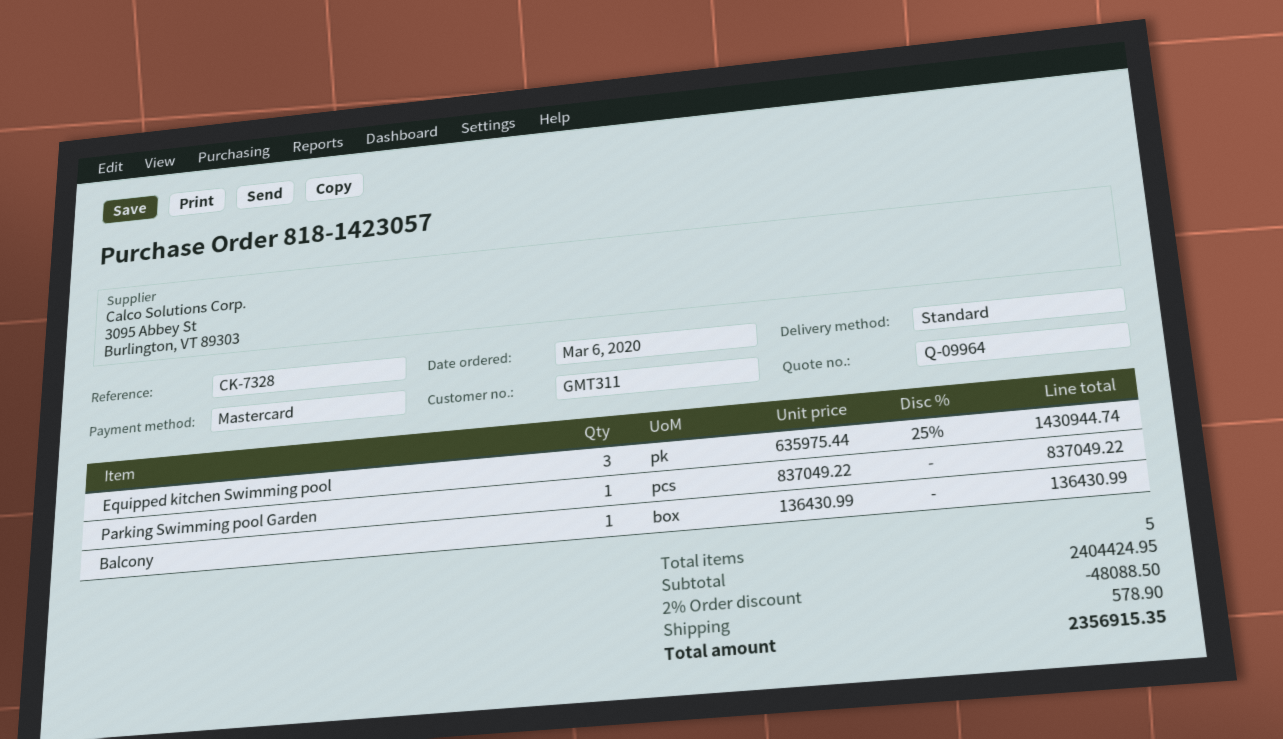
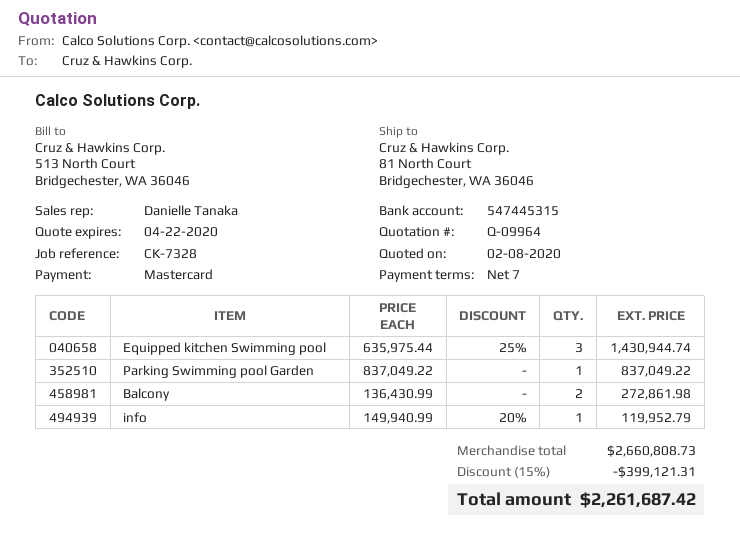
Balcony: 1 x 136430.99 = 136430.99 -> 2 x 136430.99 = 272861.98
info: none -> 1 x 149940.99 - 20% = 119952.79
subtotal: 2404424.95 -> 2660808.73
discount: 2% = 48088.50 -> 15% = 399121.31
shipping: 578.90 -> none
total: 2356915.35 -> 2261687.42

